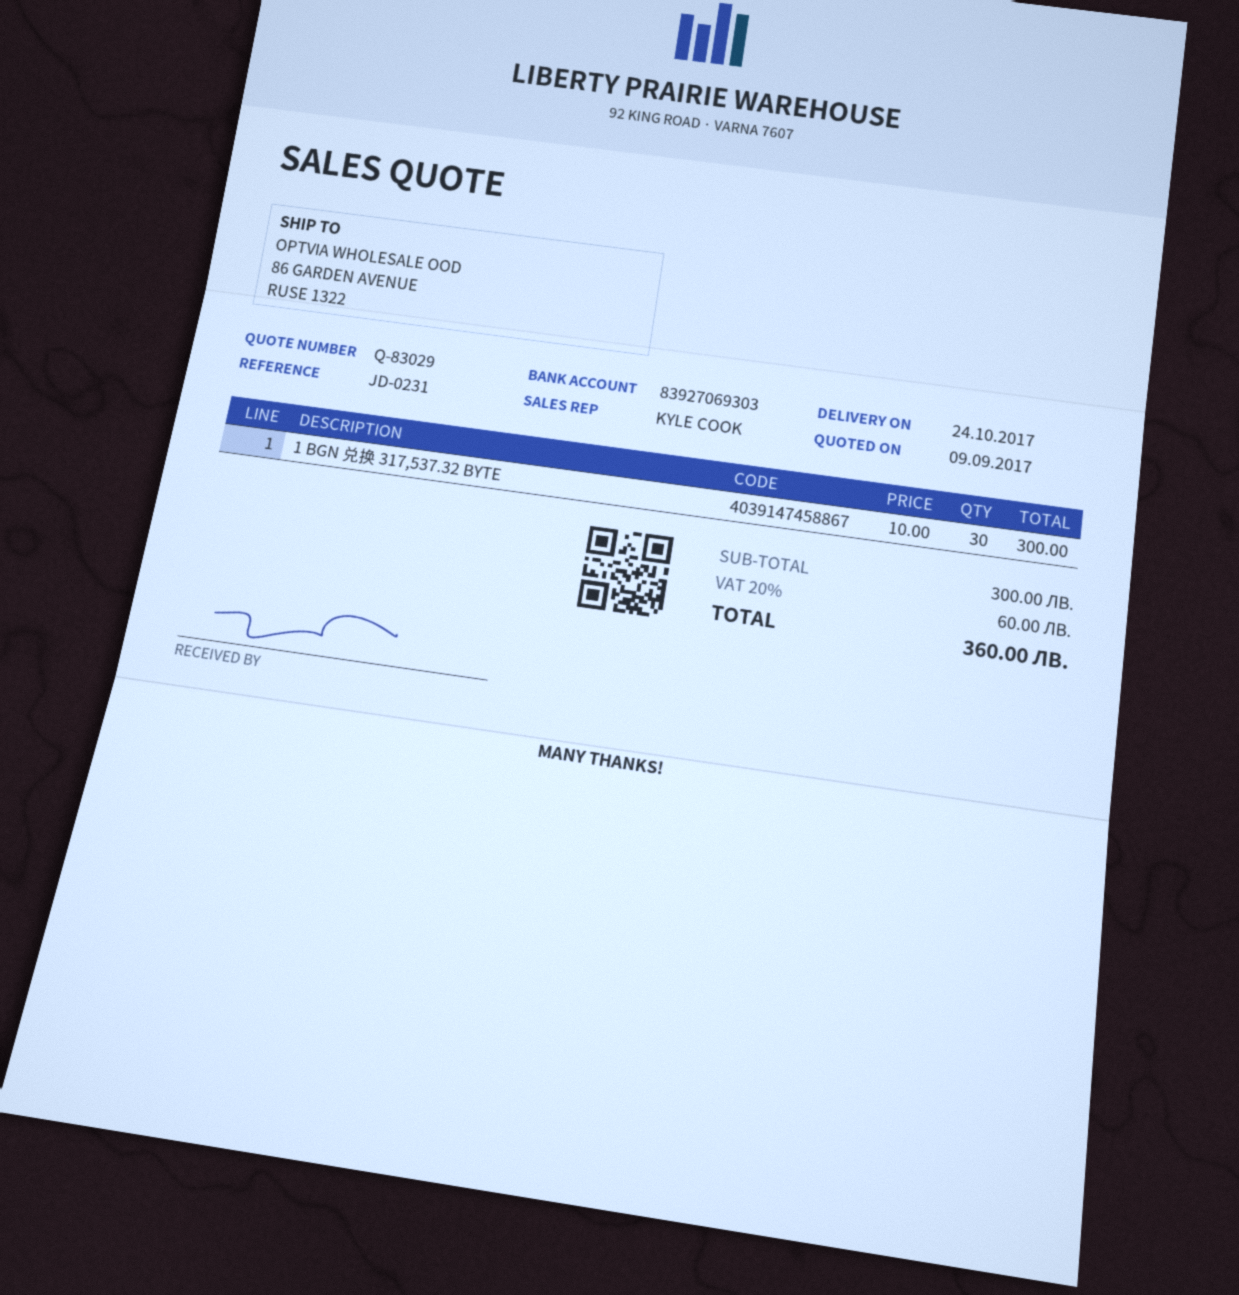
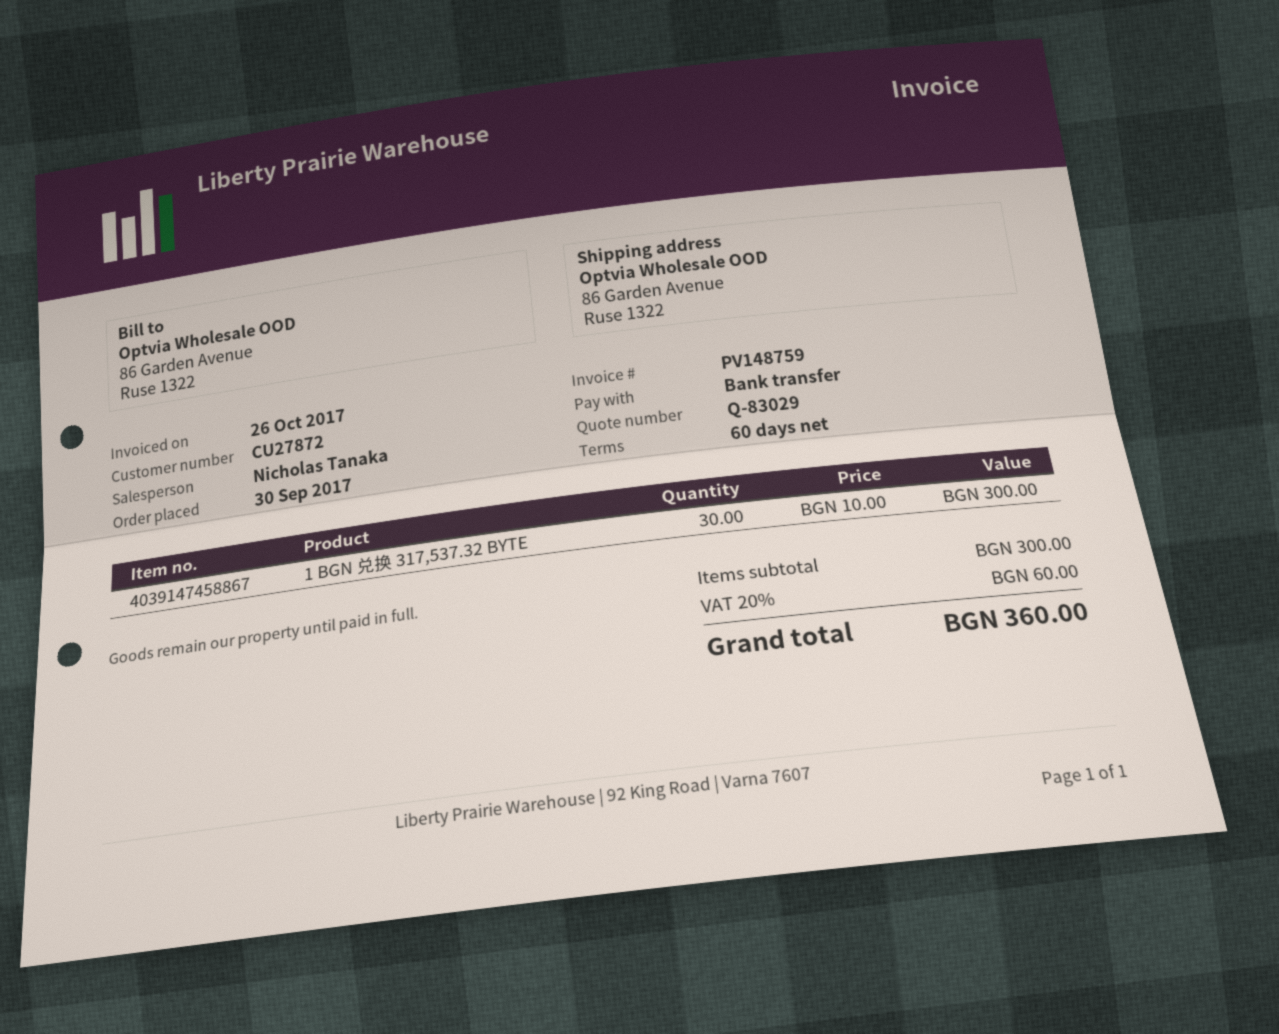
sales rep: KYLE COOK -> Nicholas Tanaka

